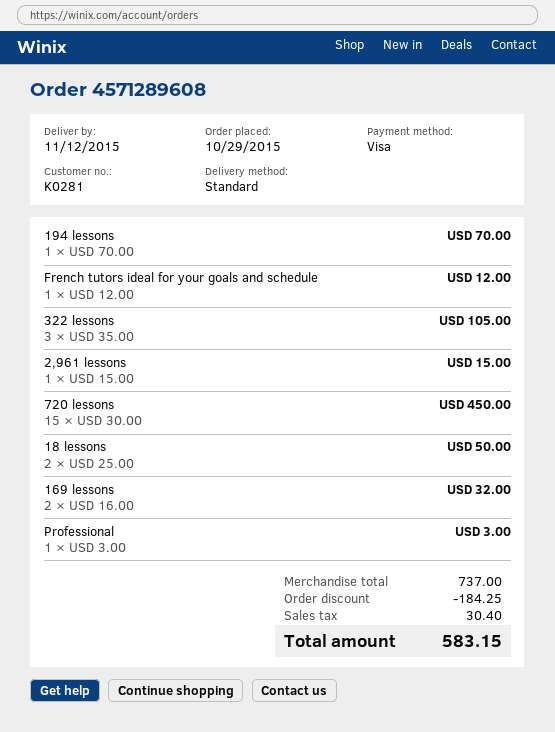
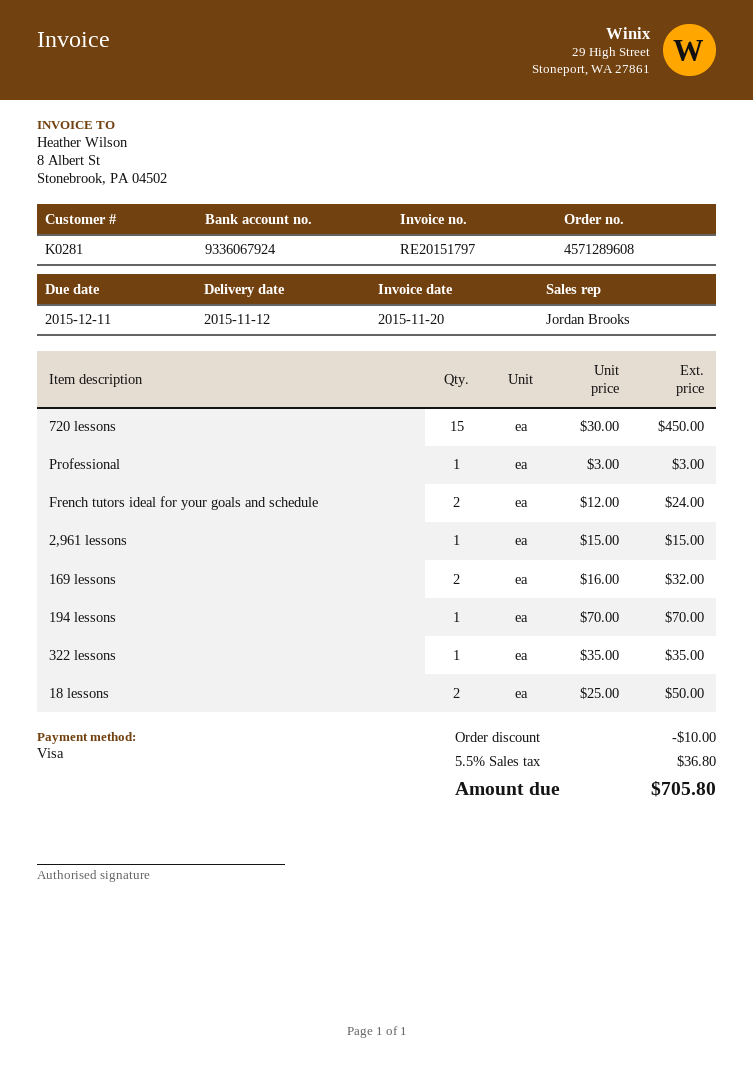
French tutors ideal for your goals and schedule: 1 x 12.00 = 12.00 -> 2 x 12.00 = 24.00
322 lessons: 3 x 35.00 = 105.00 -> 1 x 35.00 = 35.00
discount: 184.25 -> 10.00
tax: 30.40 -> 36.80
total: 583.15 -> 705.80

